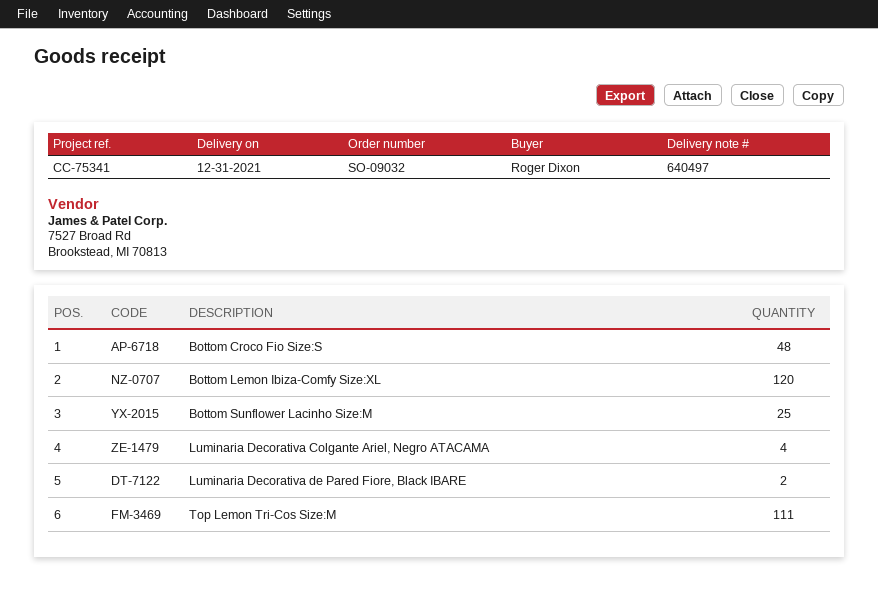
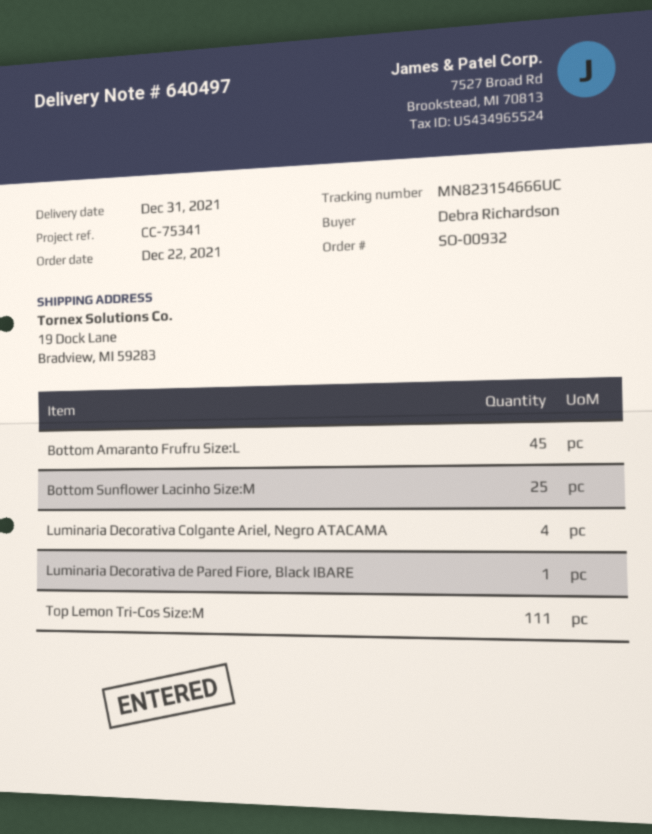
order number: SO-09032 -> SO-00932
ordered by: Roger Dixon -> Debra Richardson
Bottom Croco Fio Size:S: 48 -> none
Bottom Lemon Ibiza-Comfy Size:XL: 120 -> none
Luminaria Decorativa de Pared Fiore, Black IBARE: 2 -> 1
Bottom Amaranto Frufru Size:L: none -> 45

